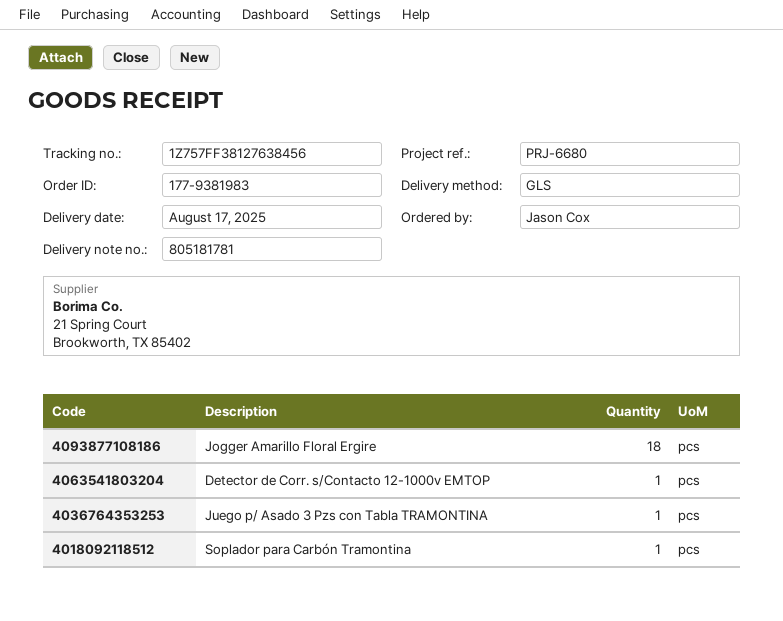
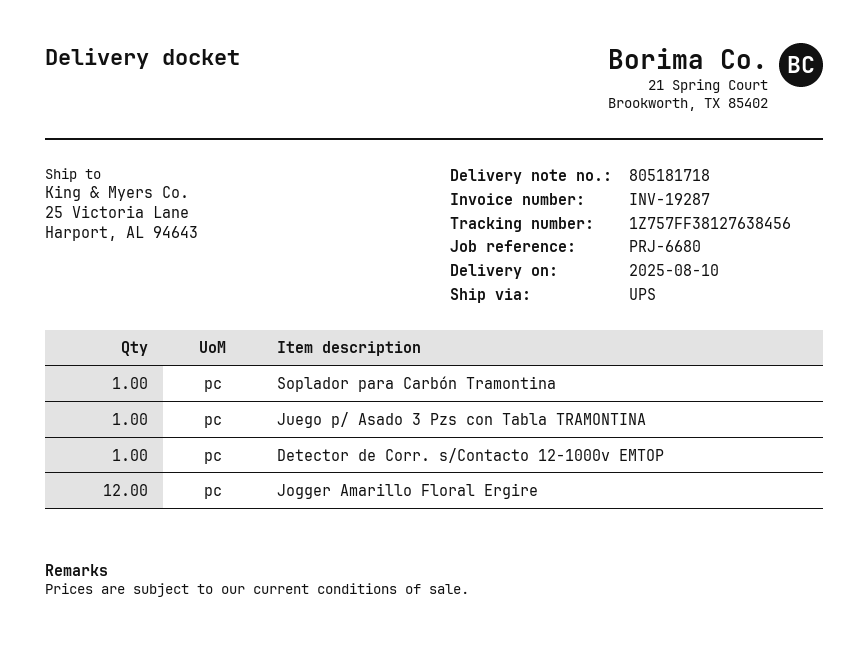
delivery note number: 805181781 -> 805181718
delivery date: 2025-08-17 -> 2025-08-10
shipping method: GLS -> UPS
Jogger Amarillo Floral Ergire: 18 -> 12

